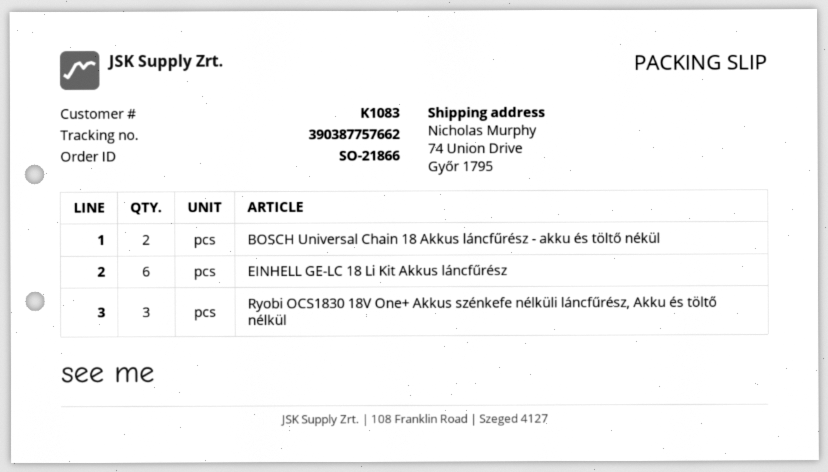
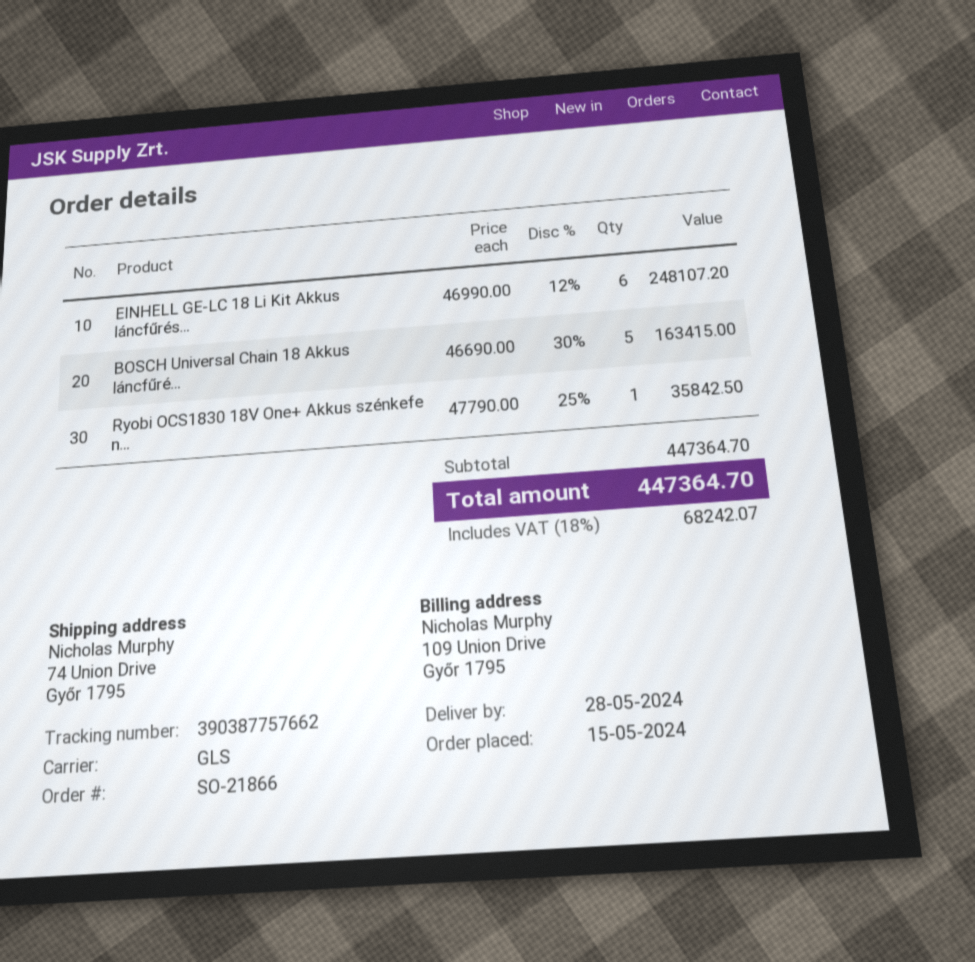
BOSCH Universal Chain 18 Akkus láncfűrész - akku és töltő nékül: 2 -> 5
Ryobi OCS1830 18V One+ Akkus szénkefe nélküli láncfűrész, Akku és töltő nélkül: 3 -> 1

